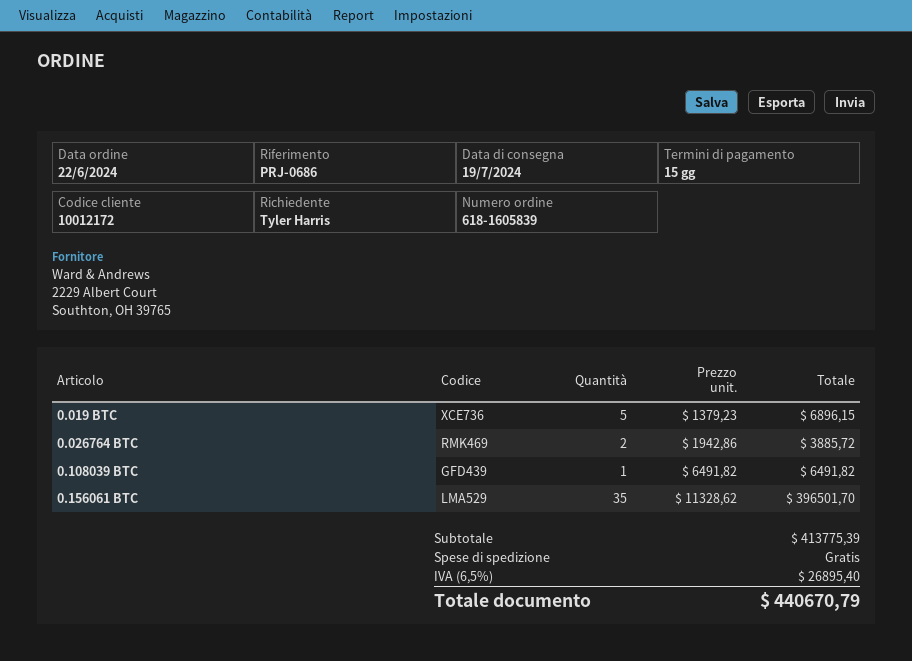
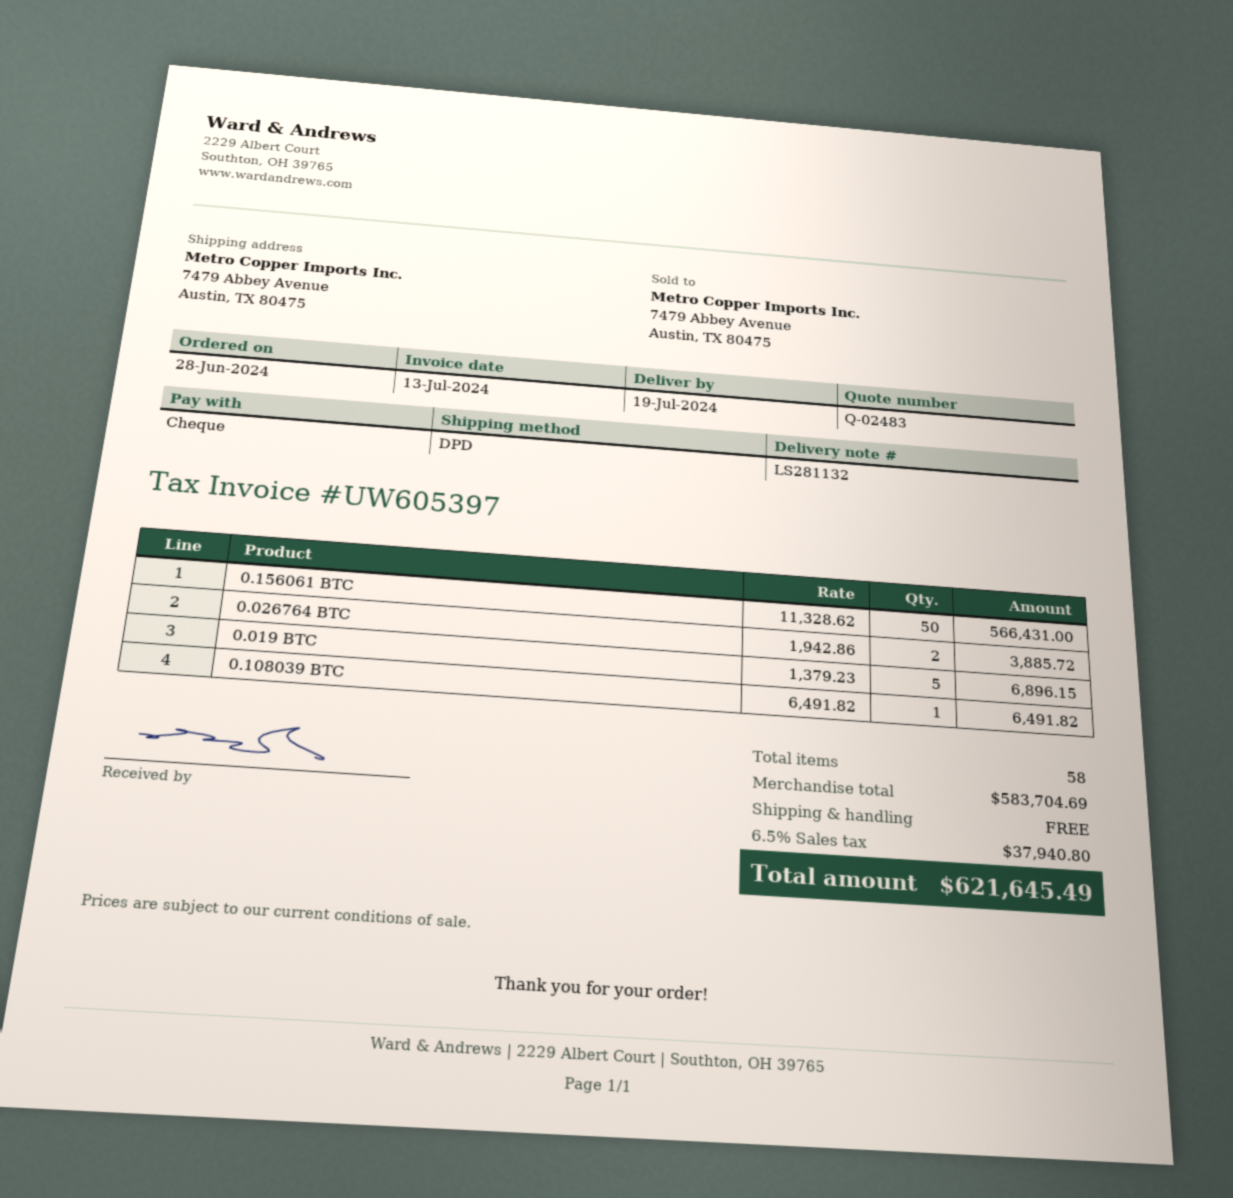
order date: 2024-06-22 -> 2024-06-28
0.156061 BTC: 35 x 11328.62 = 396501.70 -> 50 x 11328.62 = 566431.00
subtotal: 413775.39 -> 583704.69
tax: 6.5% = 26895.40 -> 6.5% = 37940.80
total: 440670.79 -> 621645.49

